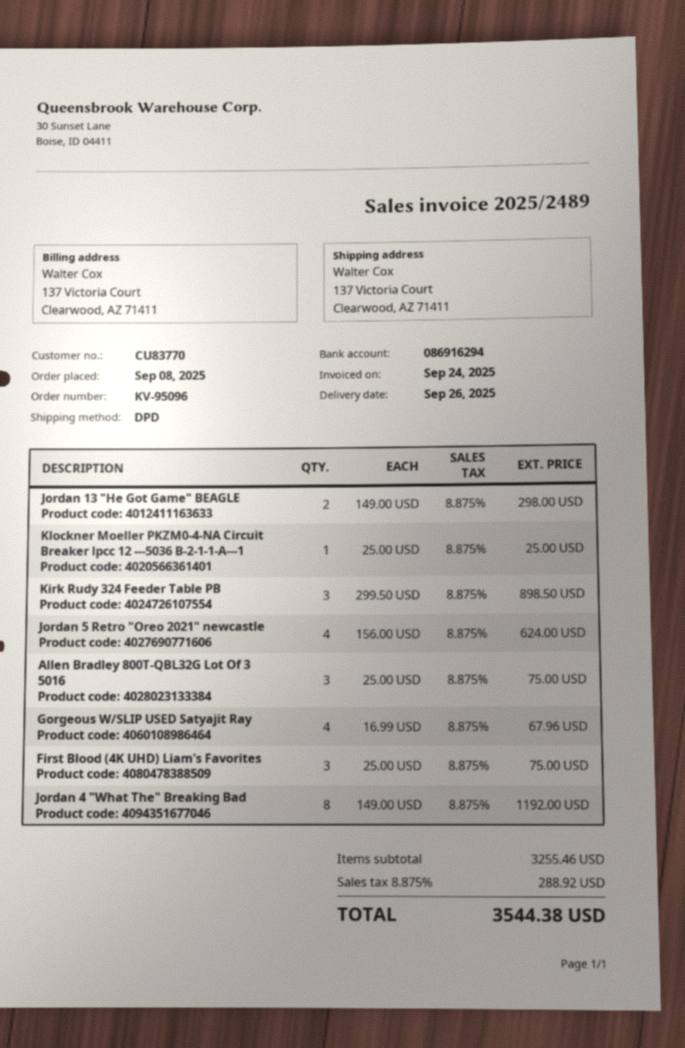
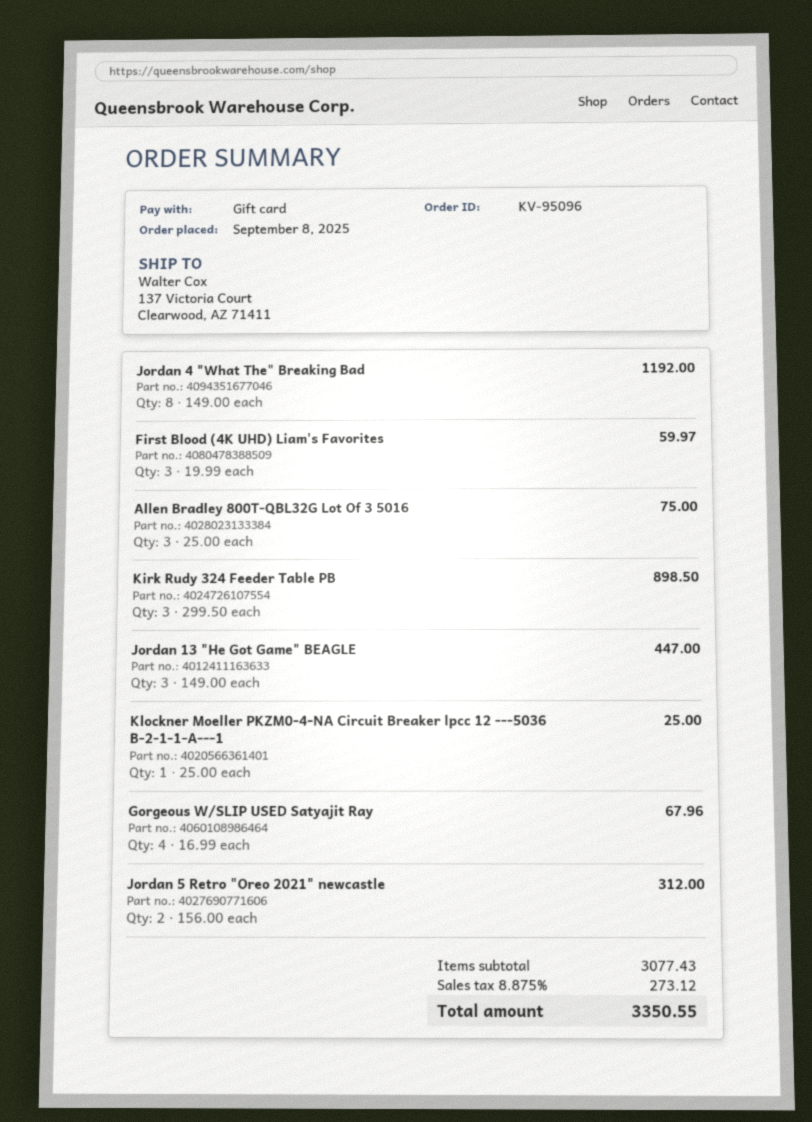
Jordan 13 "He Got Game" BEAGLE: 2 x 149.00 = 298.00 -> 3 x 149.00 = 447.00
Jordan 5 Retro "Oreo 2021" newcastle: 4 x 156.00 = 624.00 -> 2 x 156.00 = 312.00
First Blood (4K UHD) Liam's Favorites: 3 x 25.00 = 75.00 -> 3 x 19.99 = 59.97
subtotal: 3255.46 -> 3077.43
tax: 8.875% = 288.92 -> 8.875% = 273.12
total: 3544.38 -> 3350.55

